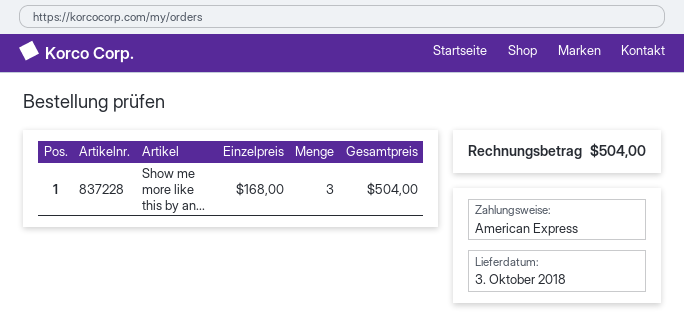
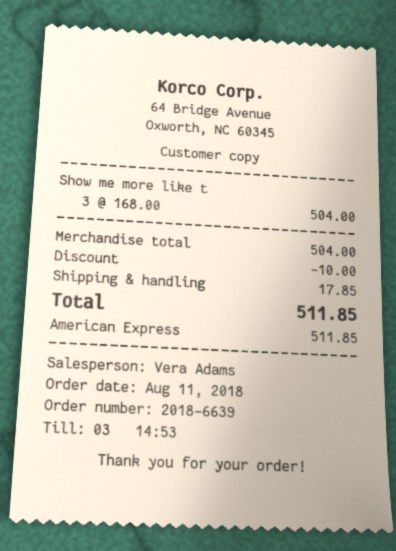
discount: none -> 10.00
shipping: none -> 17.85
total: 504.00 -> 511.85

